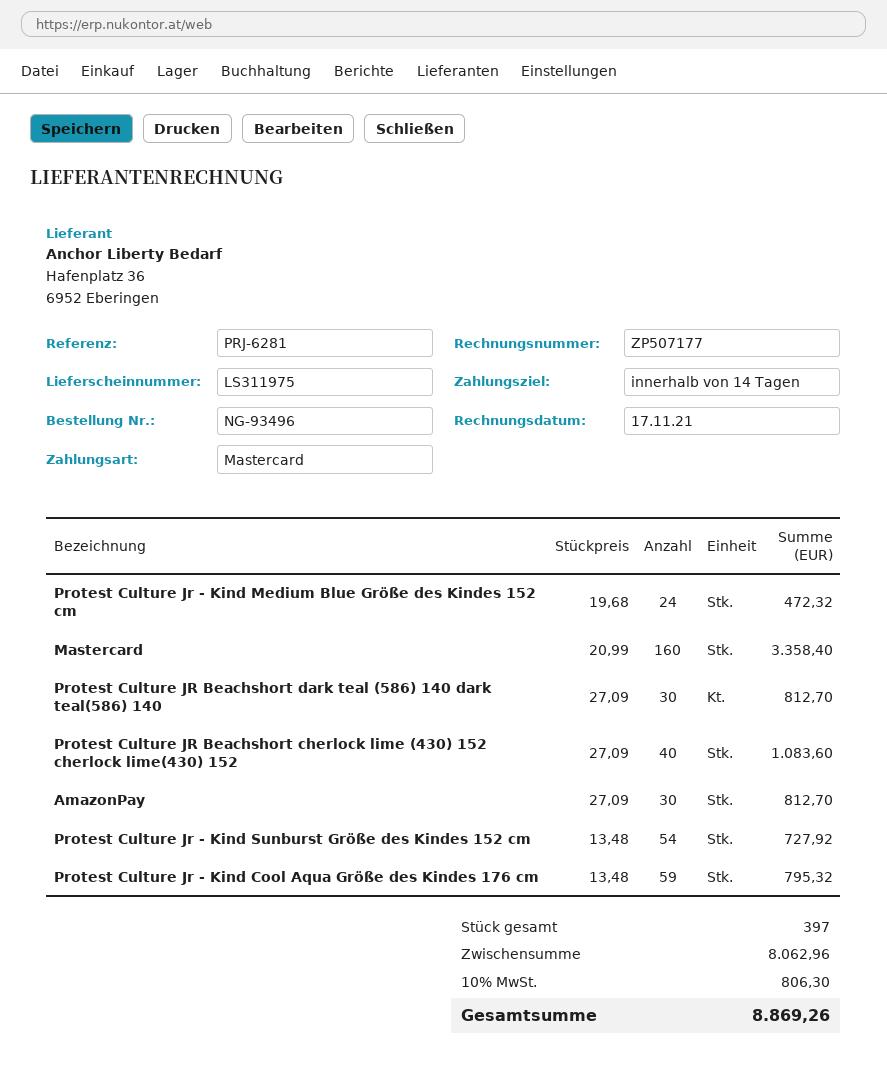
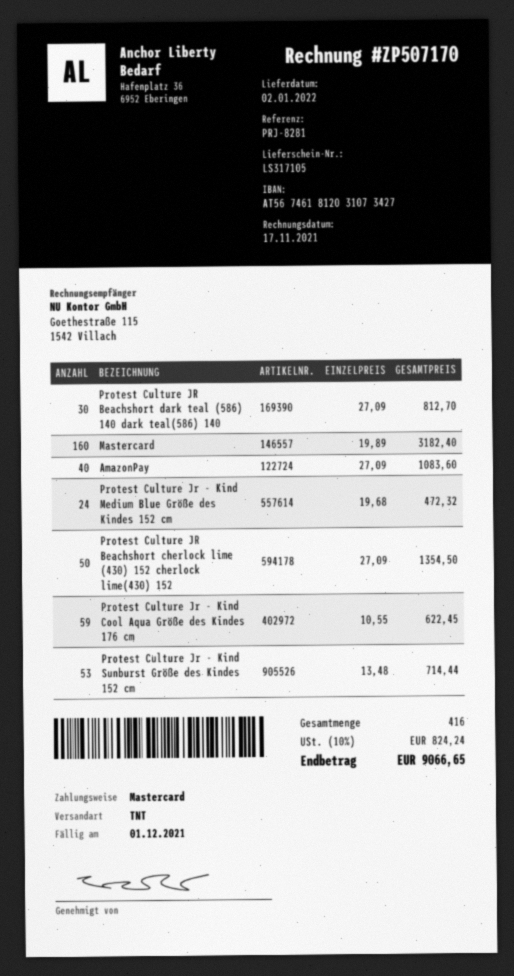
delivery note number: LS311975 -> LS317105
invoice number: ZP507177 -> ZP507170
reference: PRJ-6281 -> PRJ-8281
Mastercard: 160 x 20.99 = 3358.40 -> 160 x 19.89 = 3182.40
Protest Culture JR Beachshort cherlock lime (430) 152 cherlock lime(430) 152: 40 x 27.09 = 1083.60 -> 50 x 27.09 = 1354.50
AmazonPay: 30 x 27.09 = 812.70 -> 40 x 27.09 = 1083.60
Protest Culture Jr - Kind Sunburst Größe des Kindes 152 cm: 54 x 13.48 = 727.92 -> 53 x 13.48 = 714.44
Protest Culture Jr - Kind Cool Aqua Größe des Kindes 176 cm: 59 x 13.48 = 795.32 -> 59 x 10.55 = 622.45
total quantity: 397 -> 416
tax: 10% = 806.30 -> 10% = 824.24
total: 8869.26 -> 9066.65

